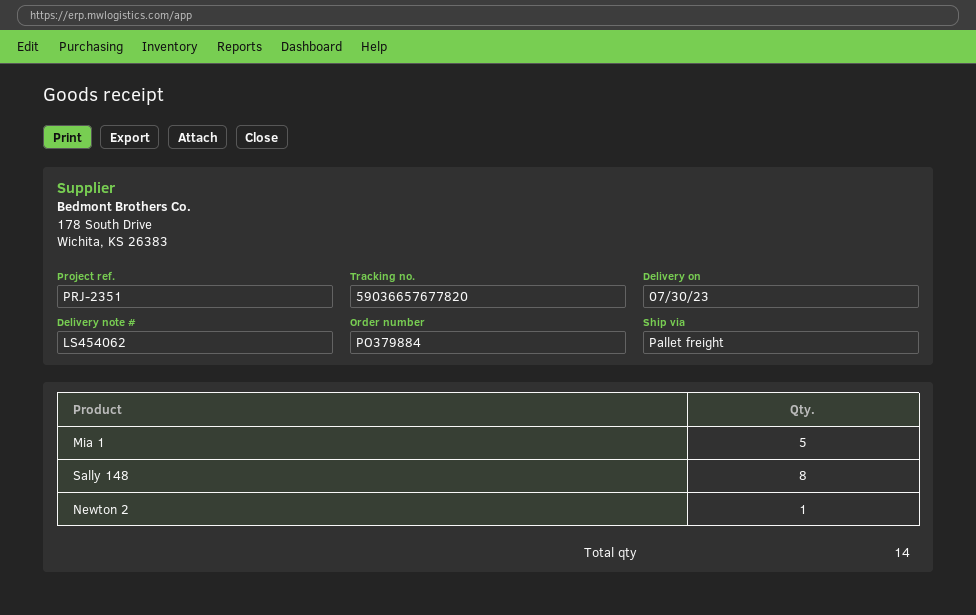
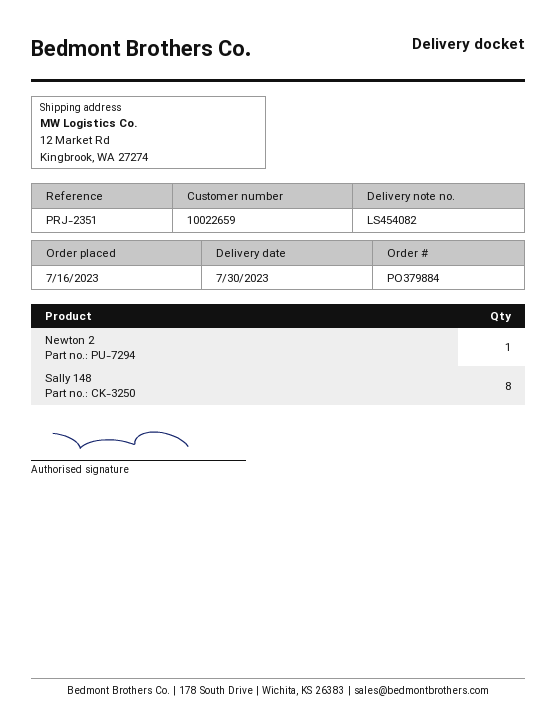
delivery note number: LS454062 -> LS454082
Mia 1: 5 -> none

